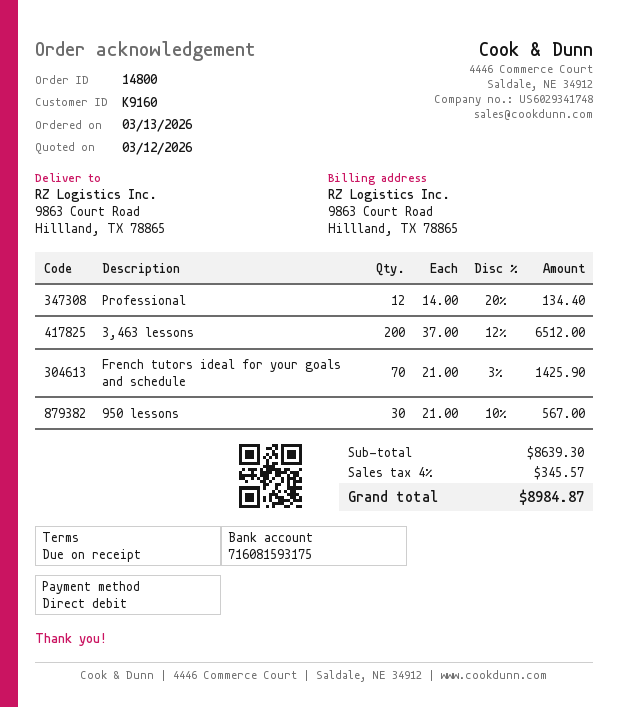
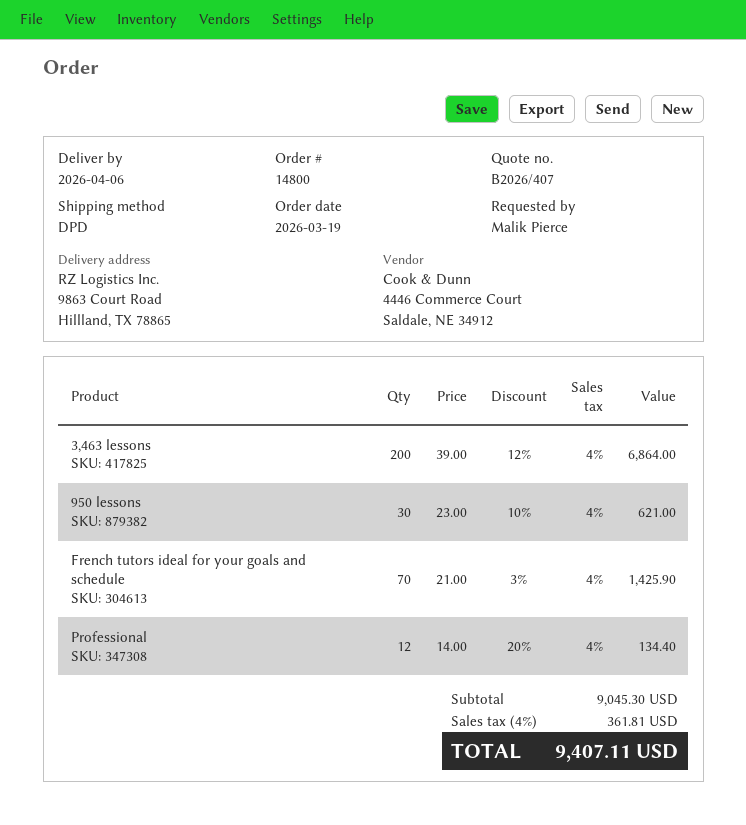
order date: 2026-03-13 -> 2026-03-19
3,463 lessons: 200 x 37.00 - 12% = 6512.00 -> 200 x 39.00 - 12% = 6864.00
950 lessons: 30 x 21.00 - 10% = 567.00 -> 30 x 23.00 - 10% = 621.00
subtotal: 8639.30 -> 9045.30
tax: 4% = 345.57 -> 4% = 361.81
total: 8984.87 -> 9407.11

